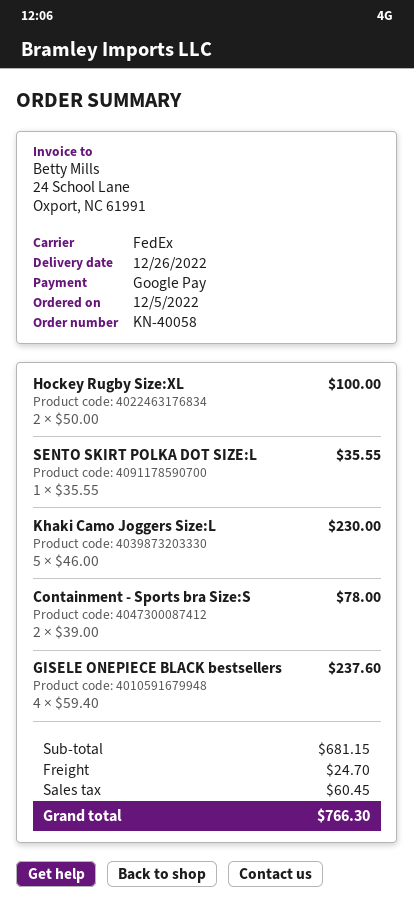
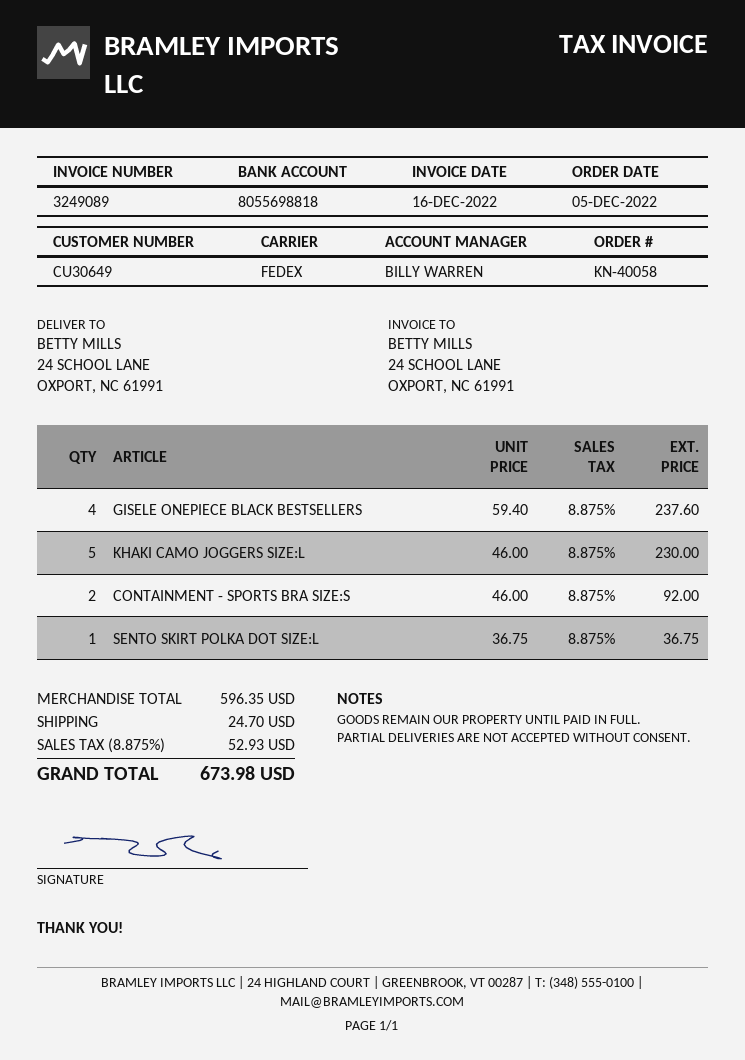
Hockey Rugby Size:XL: 2 x 50.00 = 100.00 -> none
SENTO SKIRT POLKA DOT SIZE:L: 1 x 35.55 = 35.55 -> 1 x 36.75 = 36.75
Containment - Sports bra Size:S: 2 x 39.00 = 78.00 -> 2 x 46.00 = 92.00
subtotal: 681.15 -> 596.35
tax: 60.45 -> 52.93
total: 766.30 -> 673.98

